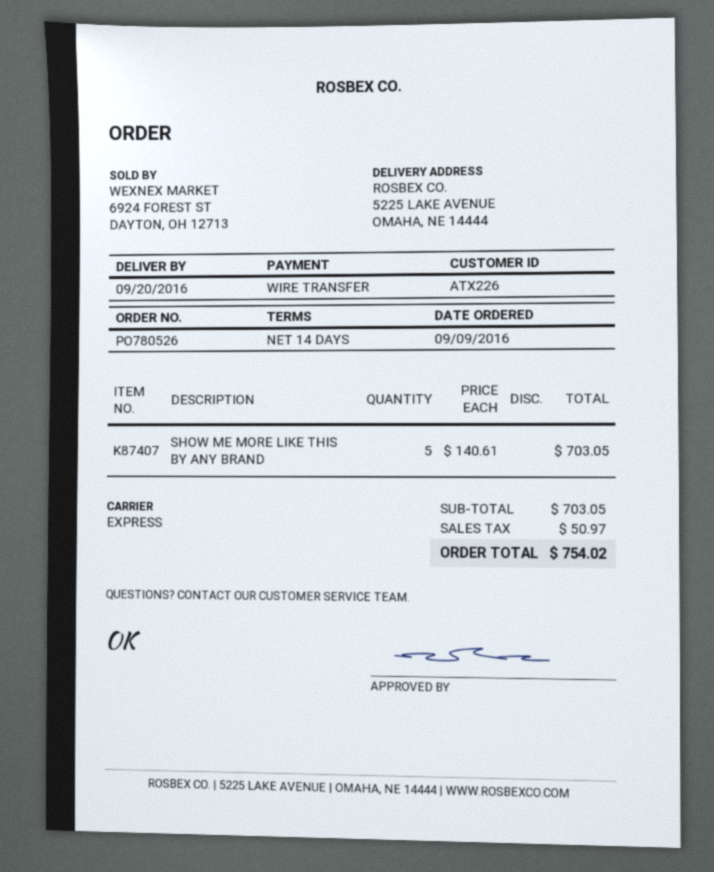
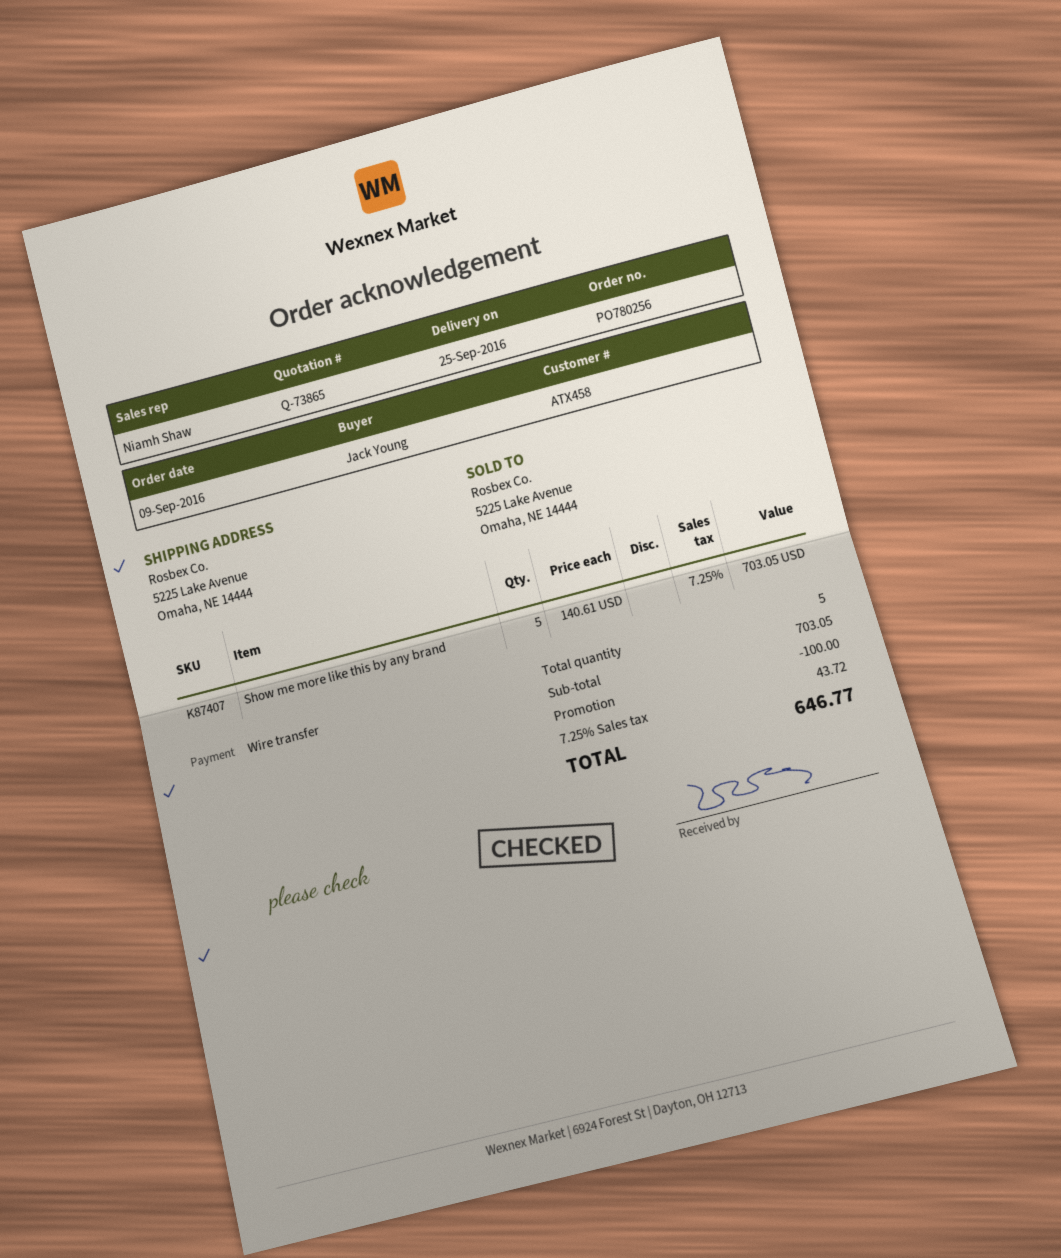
order number: PO780526 -> PO780256
delivery date: 2016-09-20 -> 2016-09-25
customer number: ATX226 -> ATX458
discount: none -> 100.00
tax: 50.97 -> 43.72
total: 754.02 -> 646.77

